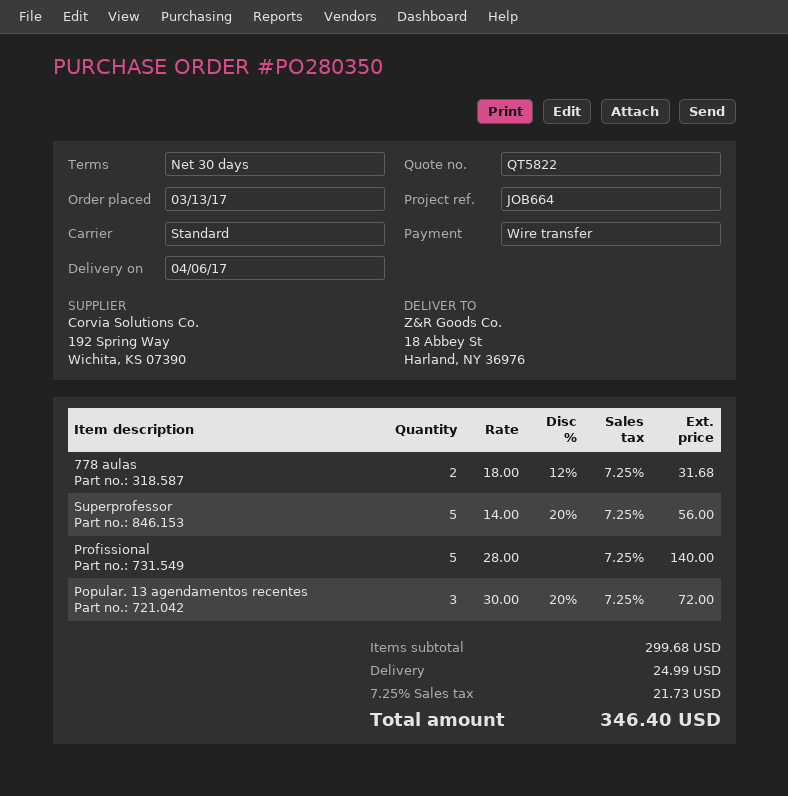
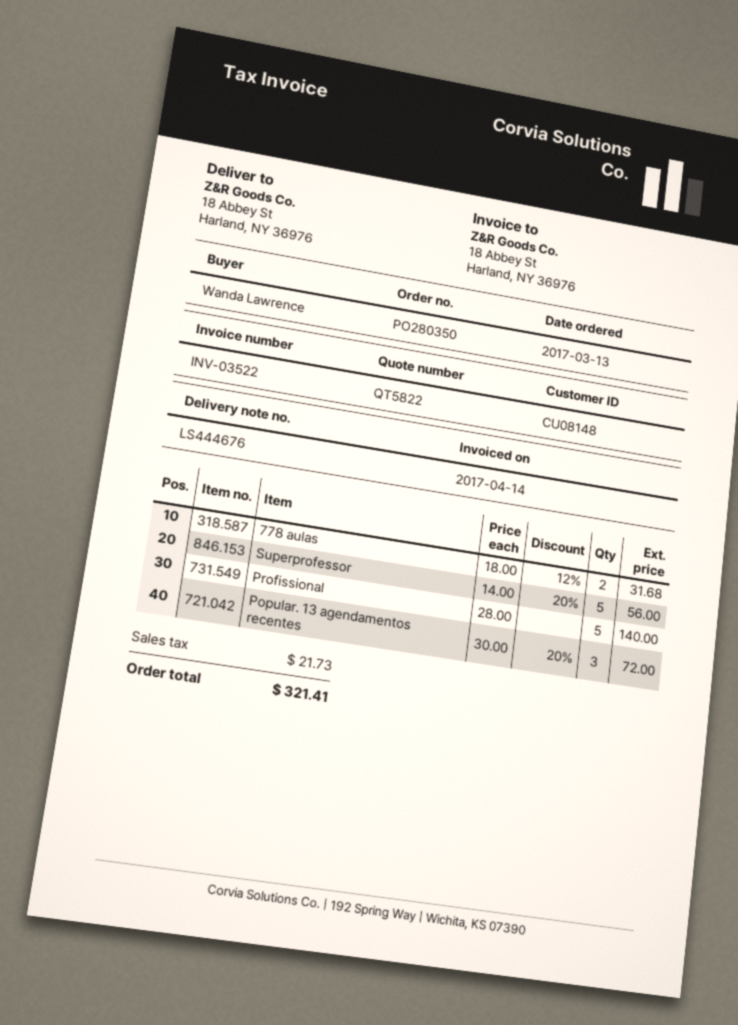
shipping: 24.99 -> none
total: 346.40 -> 321.41

